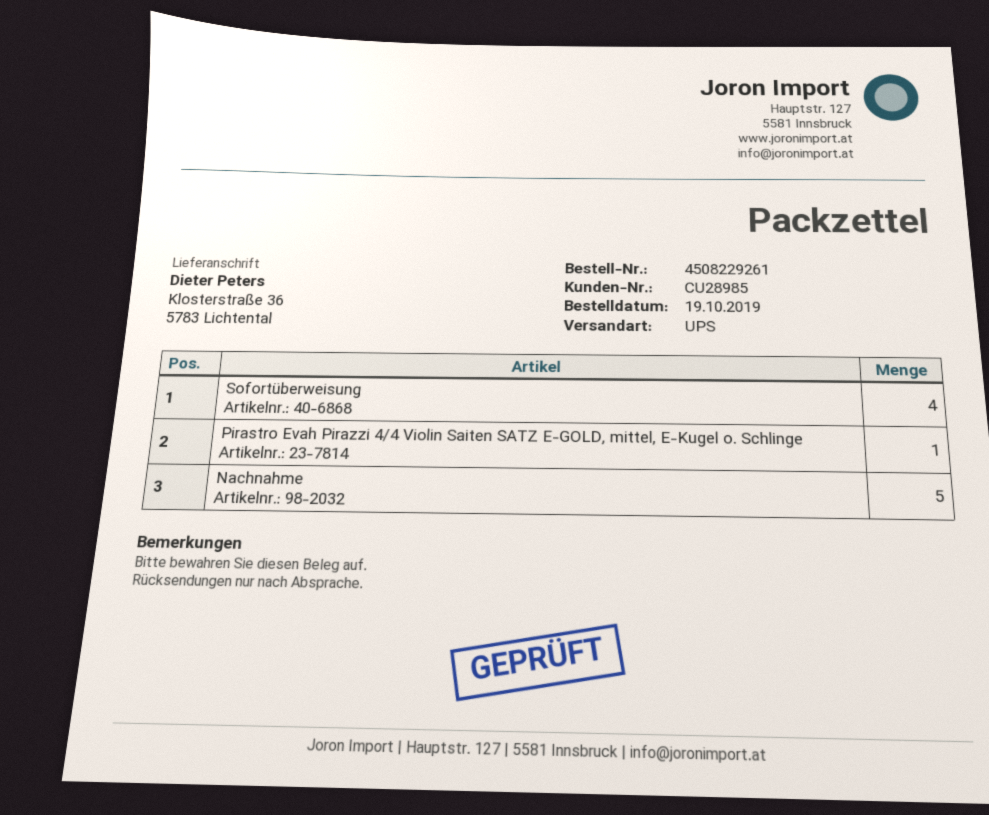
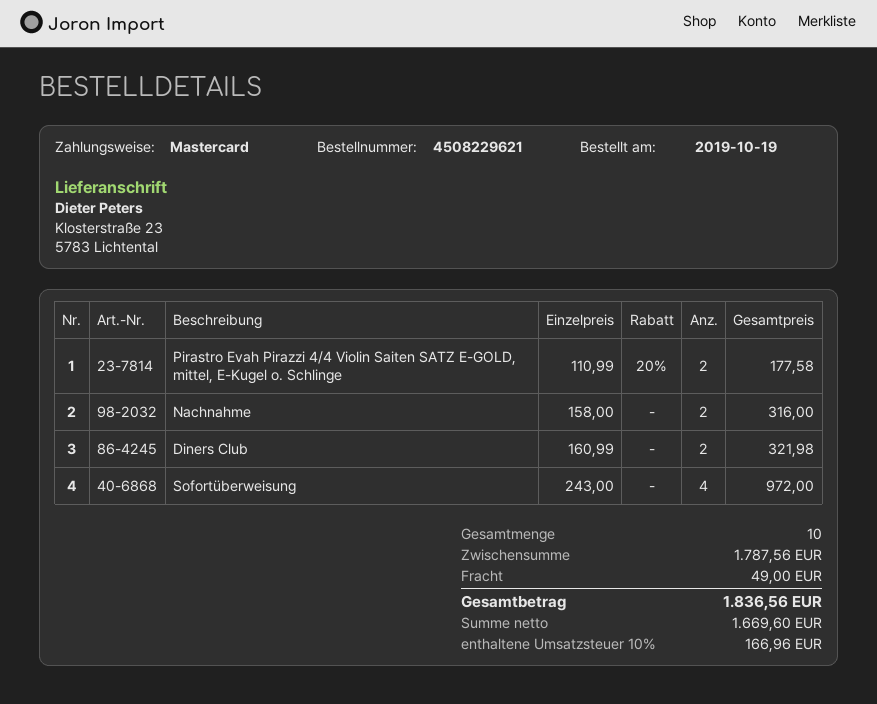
order number: 4508229261 -> 4508229621
ship to: Klosterstraße 36, 5783 Lichtental -> Klosterstraße 23, 5783 Lichtental
Pirastro Evah Pirazzi 4/4 Violin Saiten SATZ E-GOLD, mittel, E-Kugel o. Schlinge: 1 -> 2
Nachnahme: 5 -> 2
Diners Club: none -> 2

